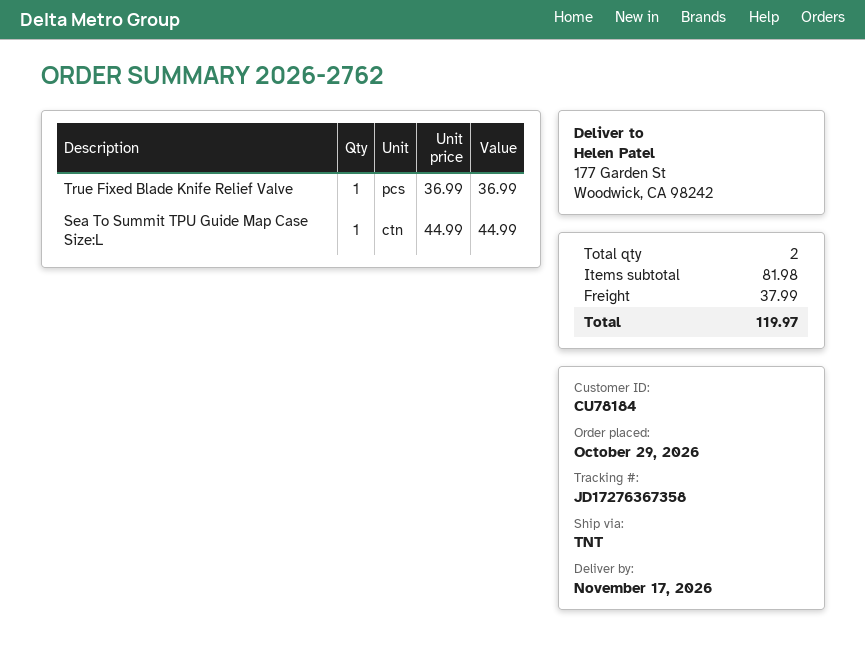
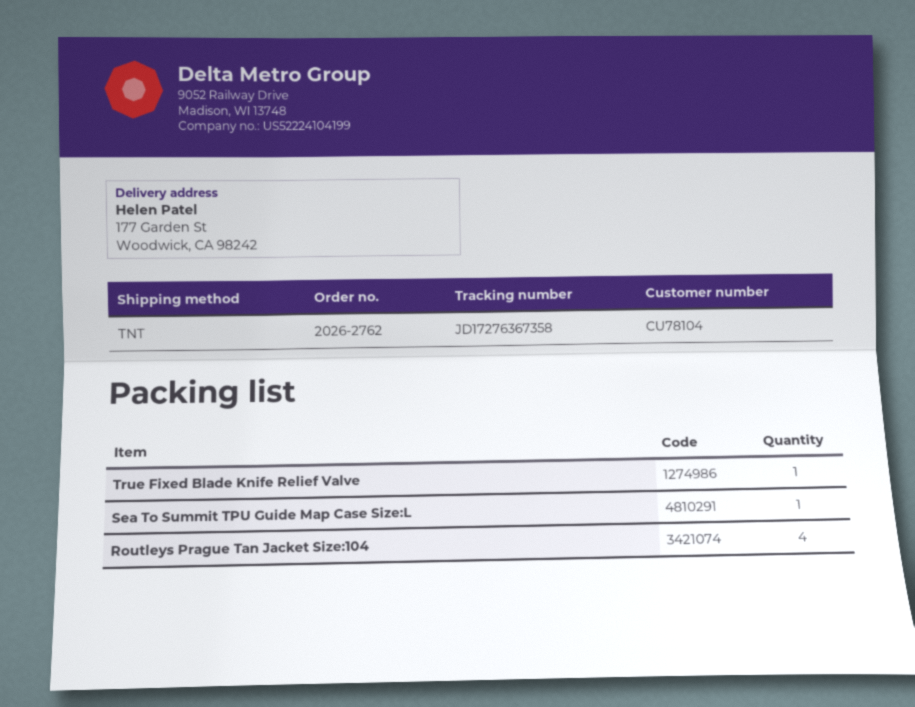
customer number: CU78184 -> CU78104
Routleys Prague Tan Jacket Size:104: none -> 4

